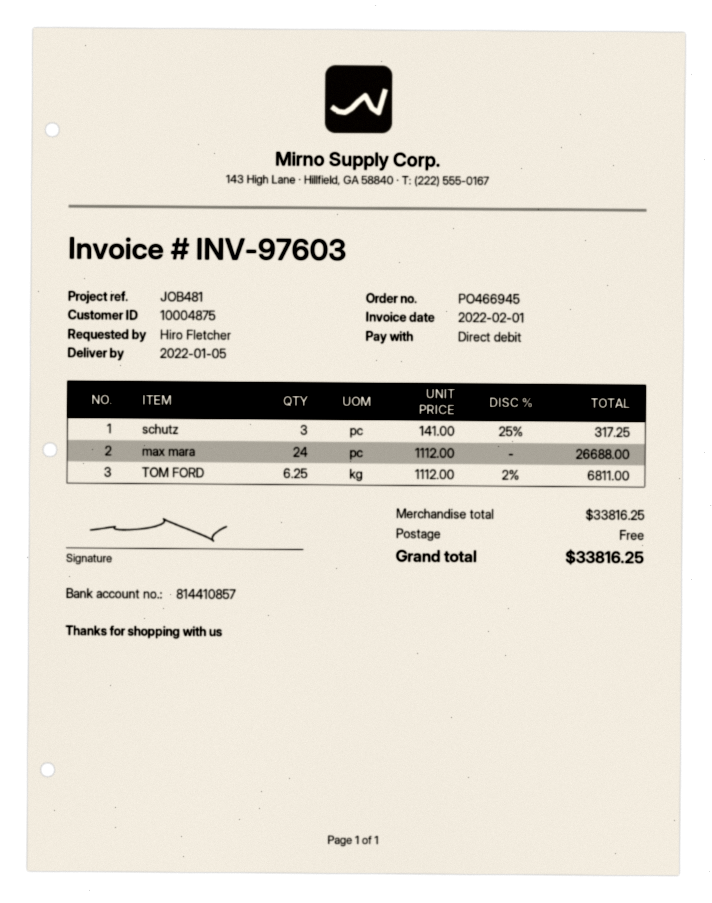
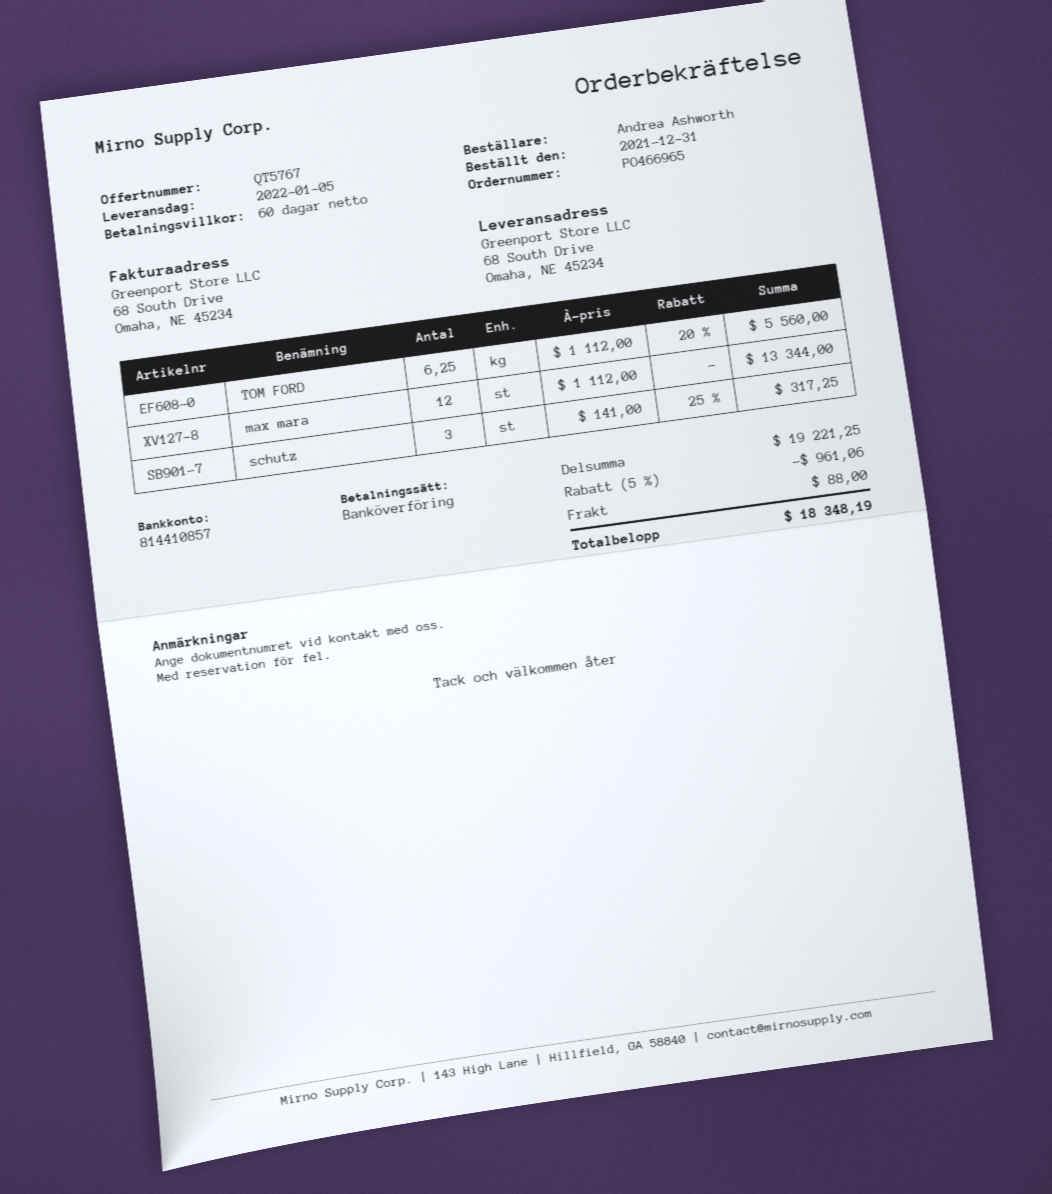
order number: PO466945 -> PO466965
ordered by: Hiro Fletcher -> Andrea Ashworth
payment method: direct debit -> bank transfer
max mara: 24 x 1112.00 = 26688.00 -> 12 x 1112.00 = 13344.00
TOM FORD: 6.25 x 1112.00 - 2% = 6811.00 -> 6.25 x 1112.00 - 20% = 5560.00
subtotal: 33816.25 -> 19221.25
discount: none -> 5% = 961.06
shipping: 0.00 -> 88.00
total: 33816.25 -> 18348.19

